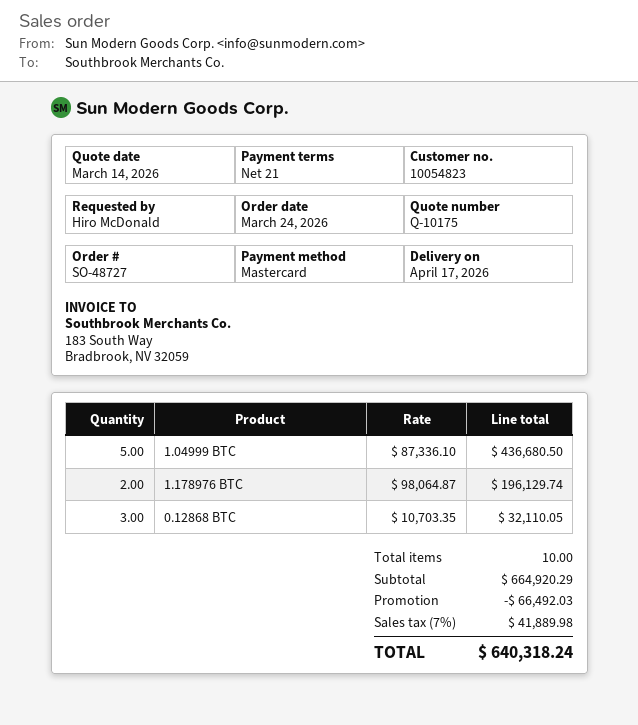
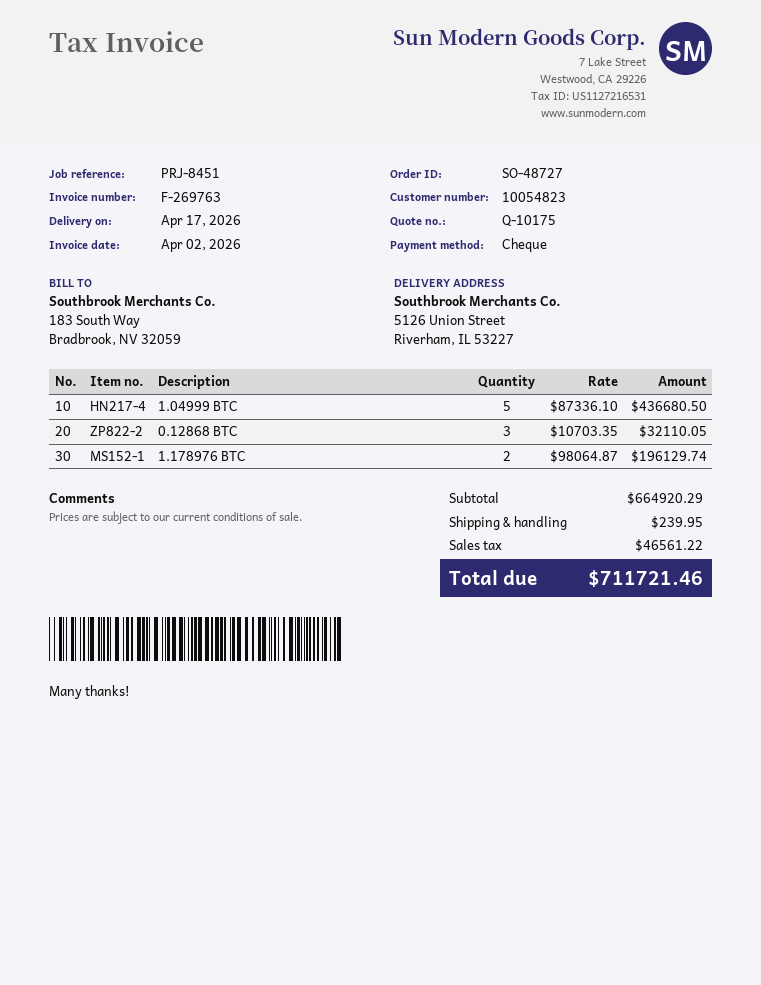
payment method: Mastercard -> cheque
discount: 66492.03 -> none
shipping: none -> 239.95
tax: 41889.98 -> 46561.22
total: 640318.24 -> 711721.46

